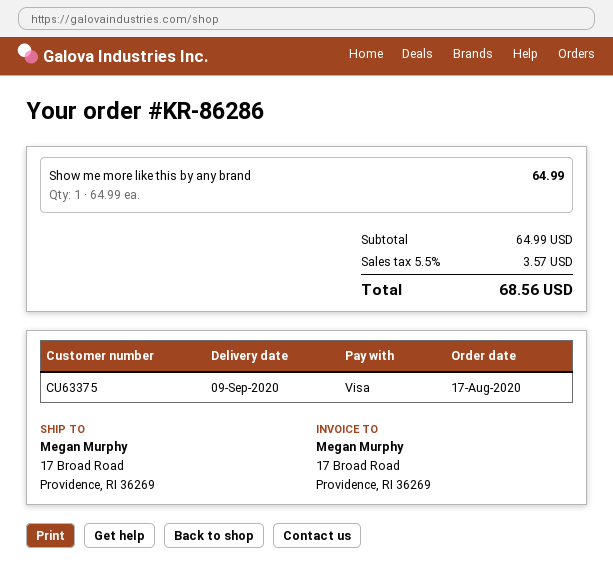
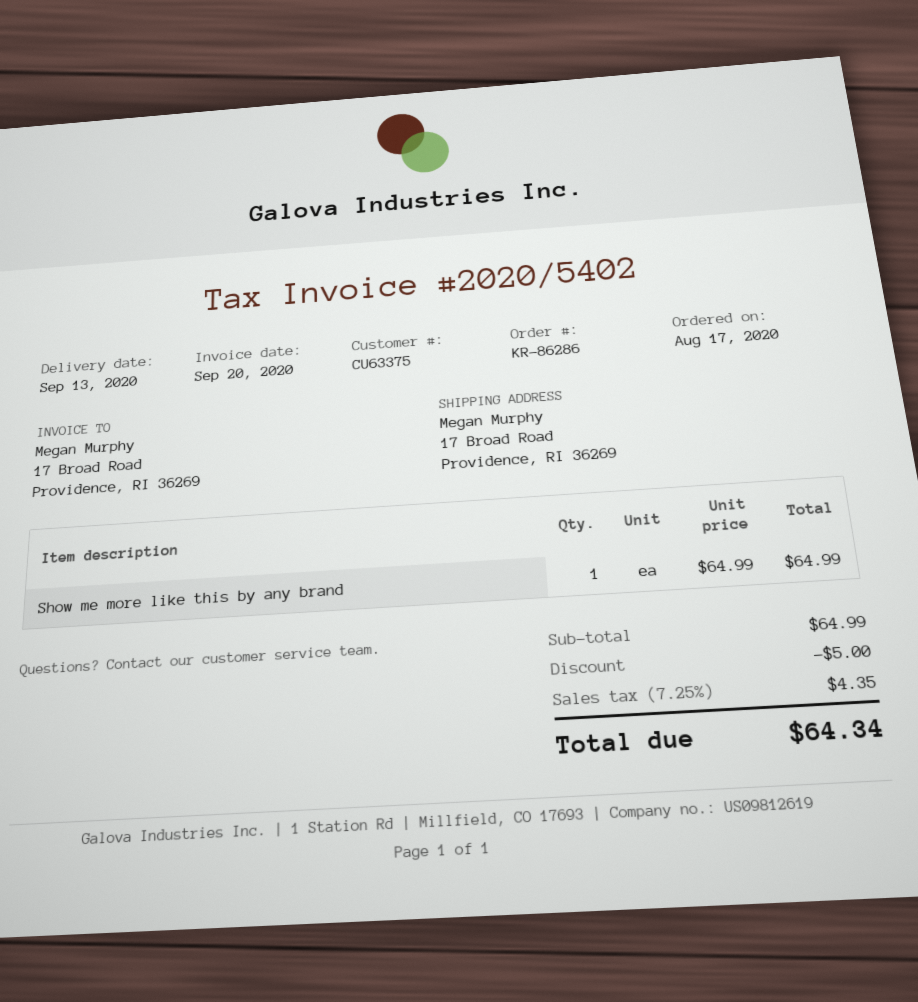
delivery date: 2020-09-09 -> 2020-09-13
discount: none -> 5.00
tax: 5.5% = 3.57 -> 7.25% = 4.35
total: 68.56 -> 64.34

